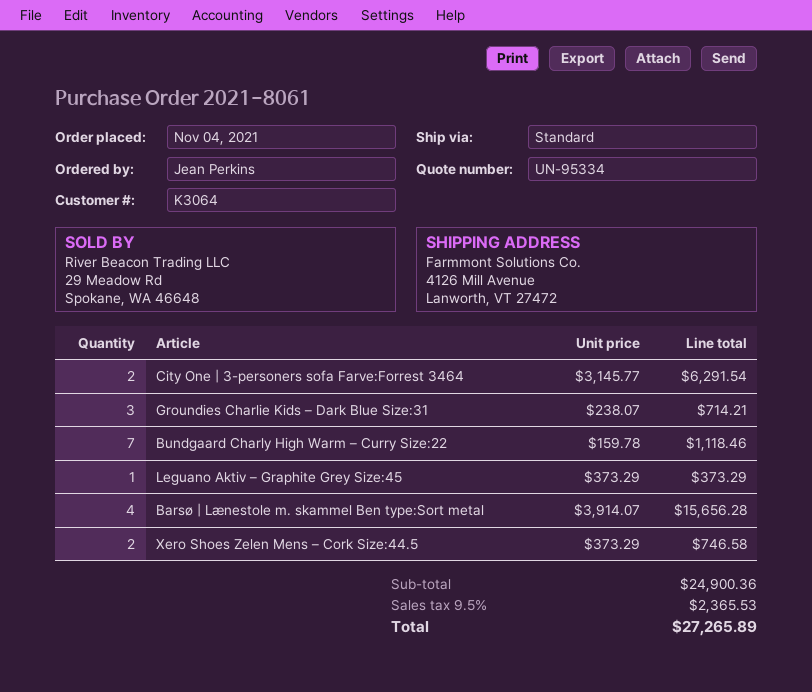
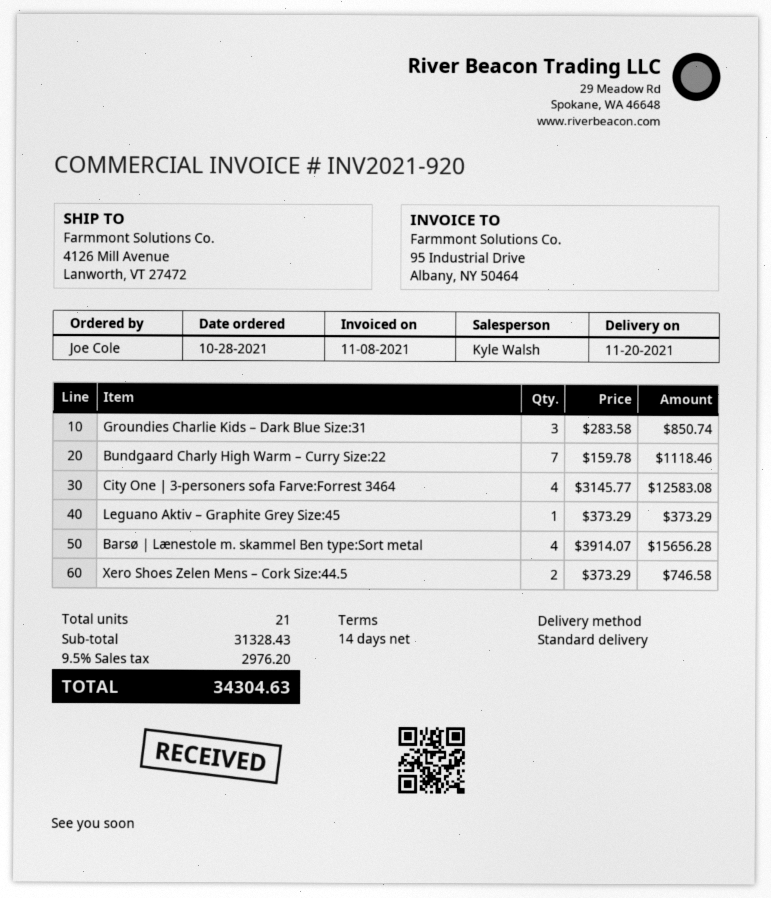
order date: 2021-11-04 -> 2021-10-28
ordered by: Jean Perkins -> Joe Cole
City One | 3-personers sofa Farve:Forrest 3464: 2 x 3145.77 = 6291.54 -> 4 x 3145.77 = 12583.08
Groundies Charlie Kids – Dark Blue Size:31: 3 x 238.07 = 714.21 -> 3 x 283.58 = 850.74
subtotal: 24900.36 -> 31328.43
tax: 9.5% = 2365.53 -> 9.5% = 2976.20
total: 27265.89 -> 34304.63

